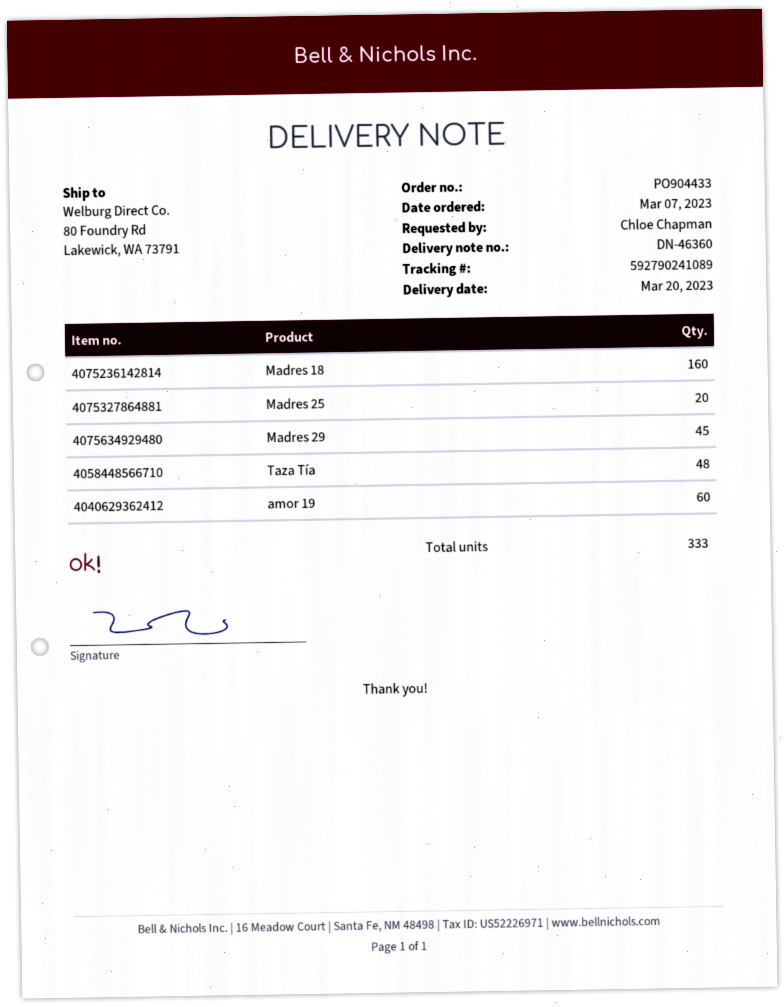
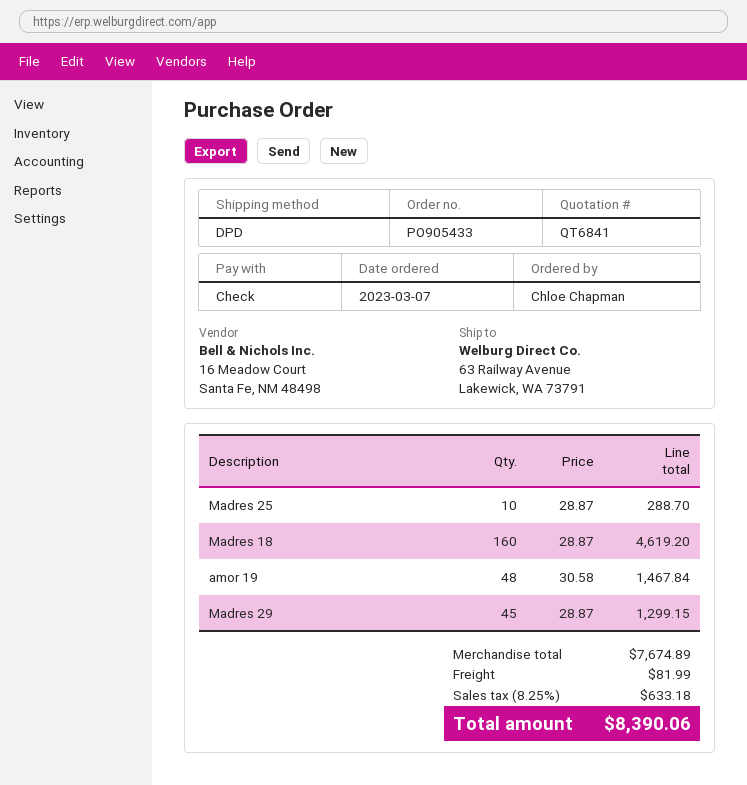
order number: PO904433 -> PO905433
ship to: 80 Foundry Rd, Lakewick, WA 73791 -> 63 Railway Avenue, Lakewick, WA 73791
Madres 25: 20 -> 10
Taza Tía: 48 -> none
amor 19: 60 -> 48

